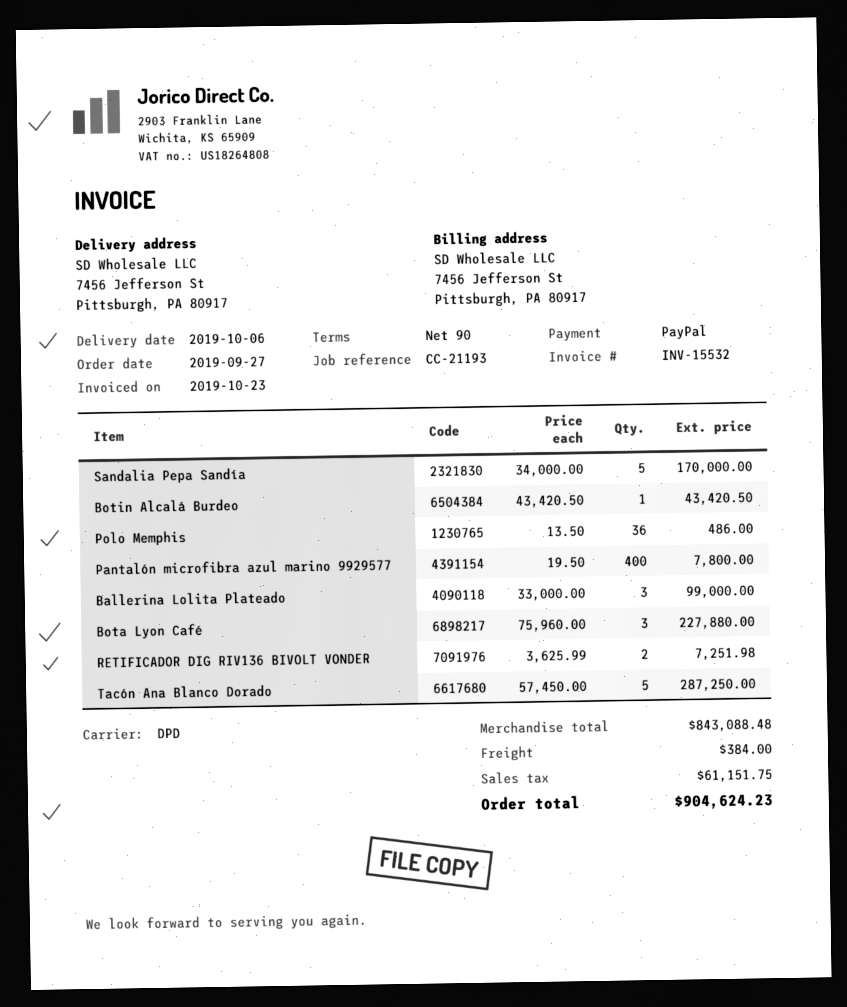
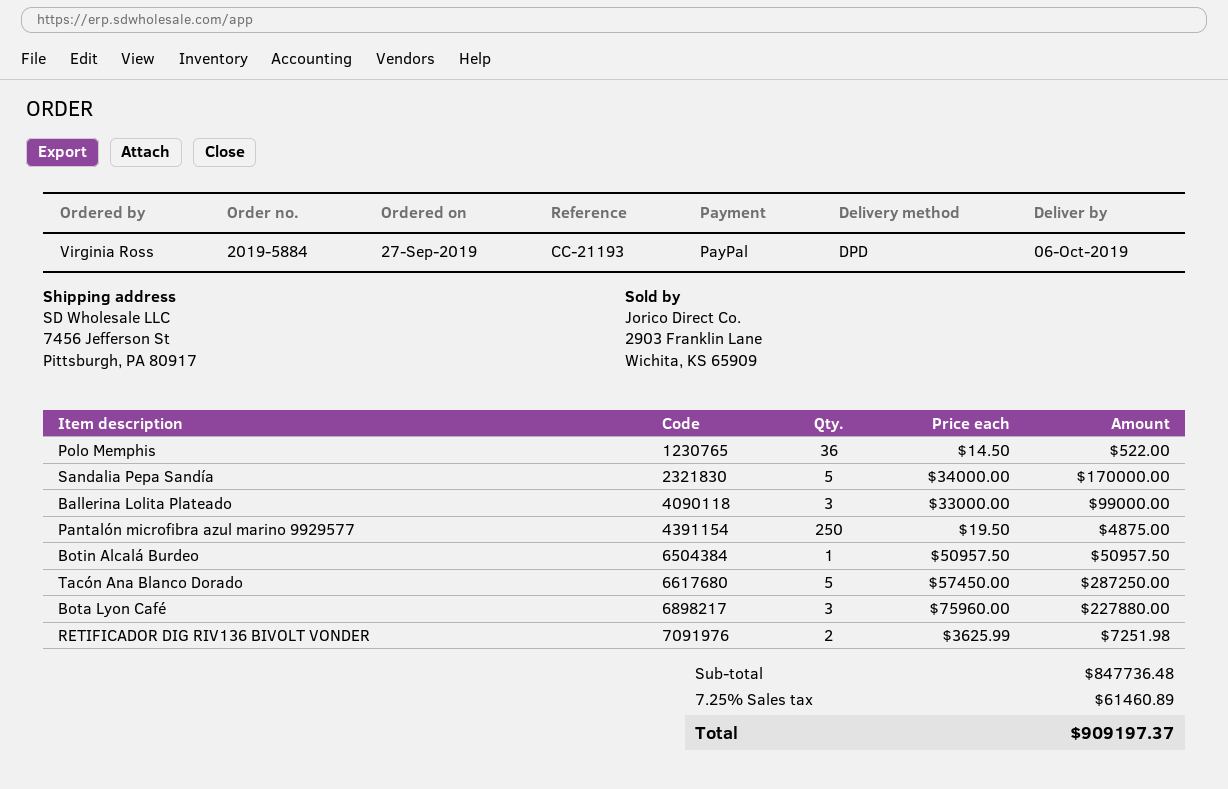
Botin Alcalá Burdeo: 1 x 43420.50 = 43420.50 -> 1 x 50957.50 = 50957.50
Polo Memphis: 36 x 13.50 = 486.00 -> 36 x 14.50 = 522.00
Pantalón microfibra azul marino 9929577: 400 x 19.50 = 7800.00 -> 250 x 19.50 = 4875.00
subtotal: 843088.48 -> 847736.48
shipping: 384.00 -> none
tax: 61151.75 -> 61460.89
total: 904624.23 -> 909197.37

